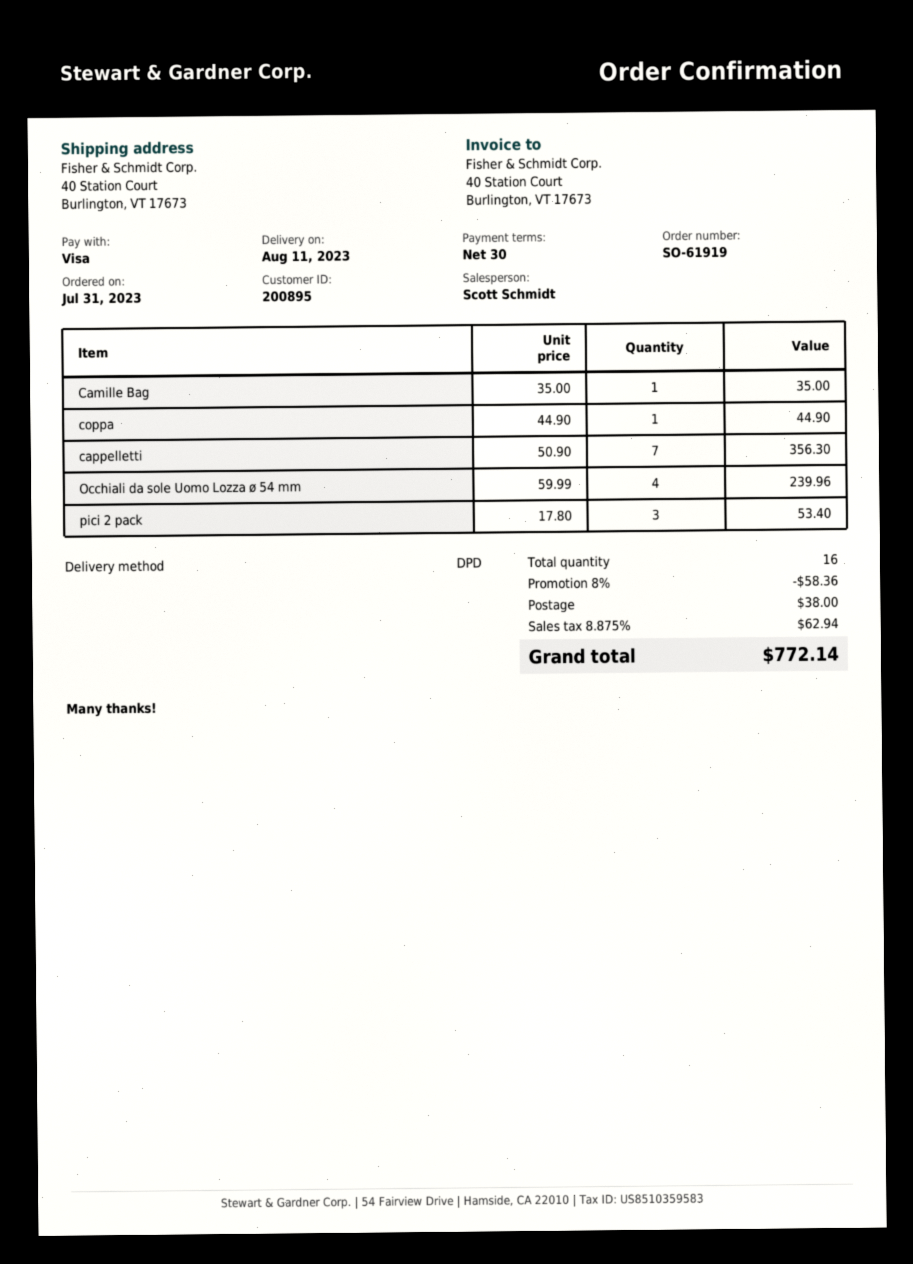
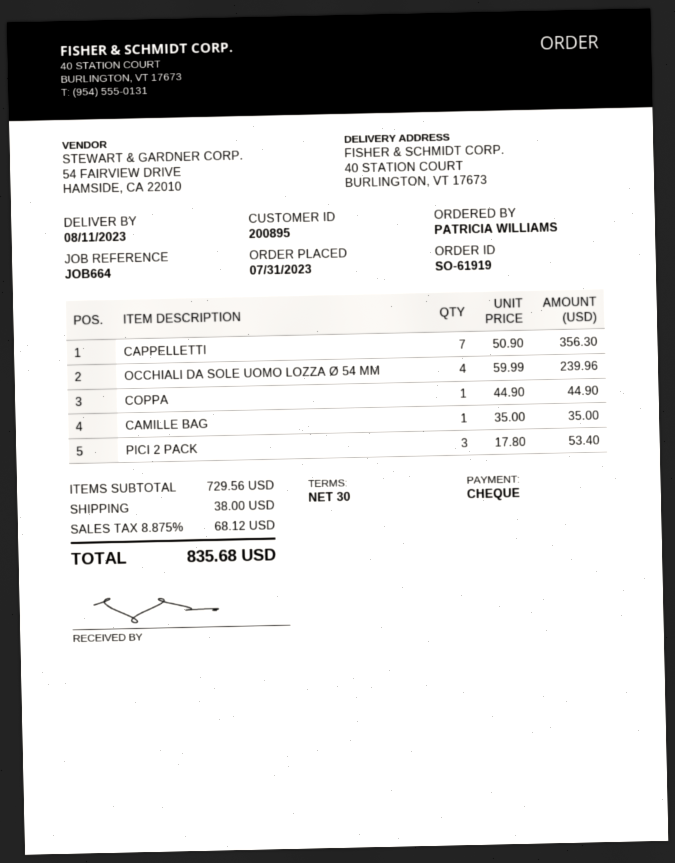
payment method: Visa -> cheque
discount: 8% = 58.36 -> none
tax: 8.875% = 62.94 -> 8.875% = 68.12
total: 772.14 -> 835.68

